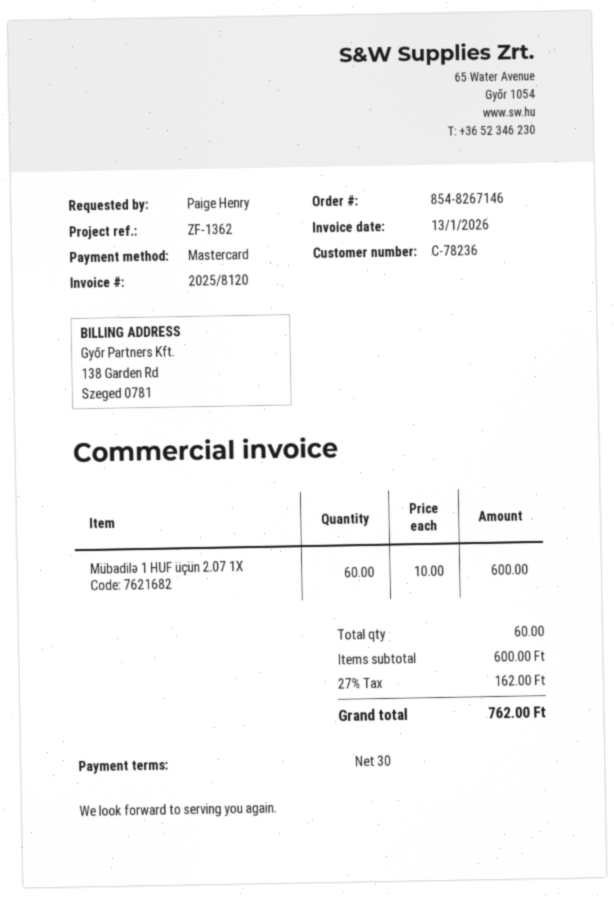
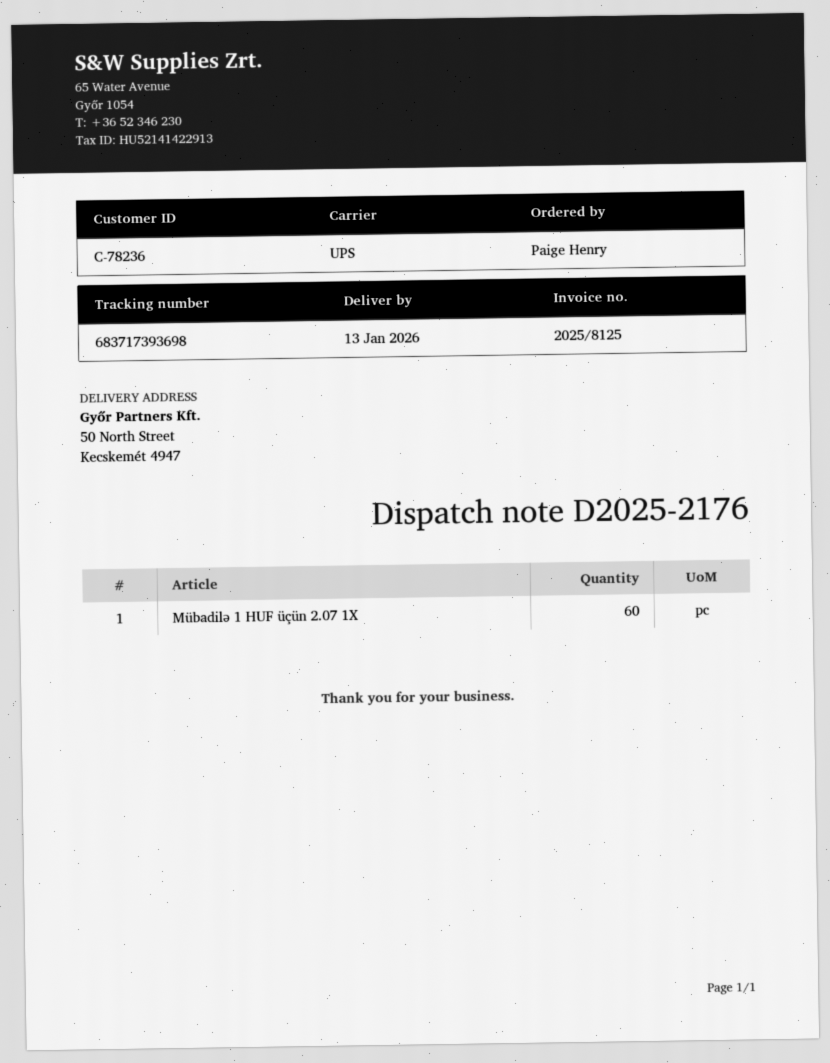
invoice number: 2025/8120 -> 2025/8125

